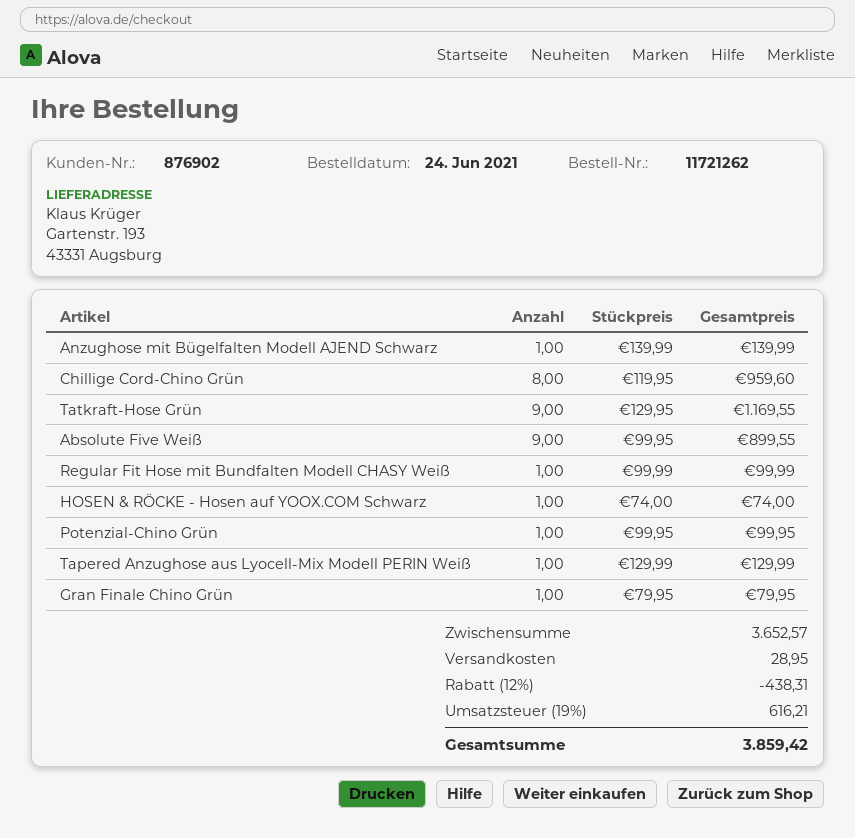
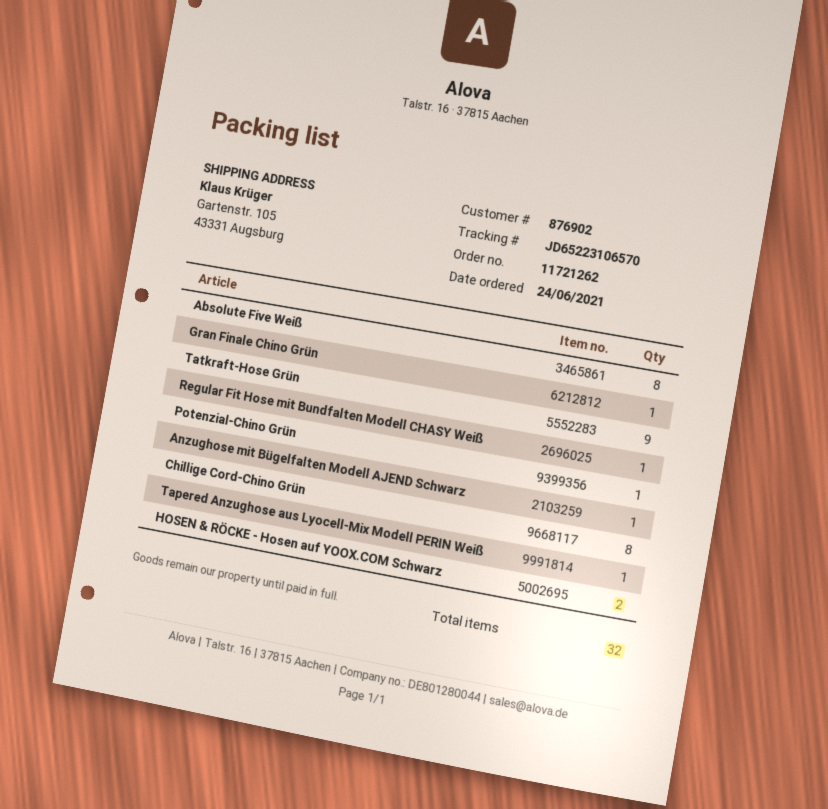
ship to: Gartenstr. 193, 43331 Augsburg -> Gartenstr. 105, 43331 Augsburg
Absolute Five Weiß: 9 -> 8
HOSEN & RÖCKE - Hosen auf YOOX.COM Schwarz: 1 -> 2

